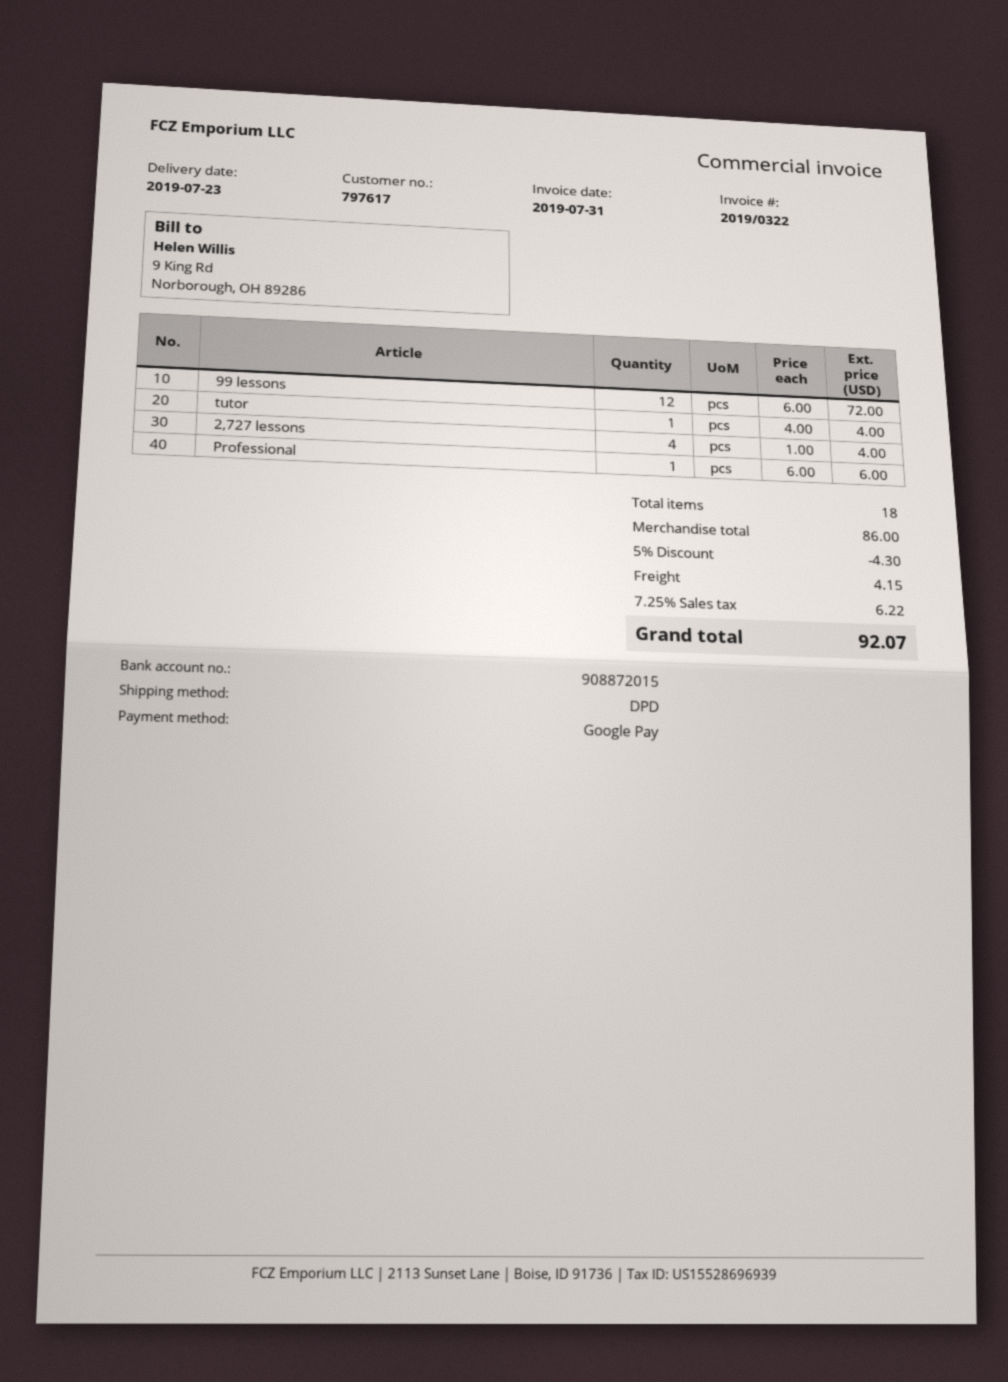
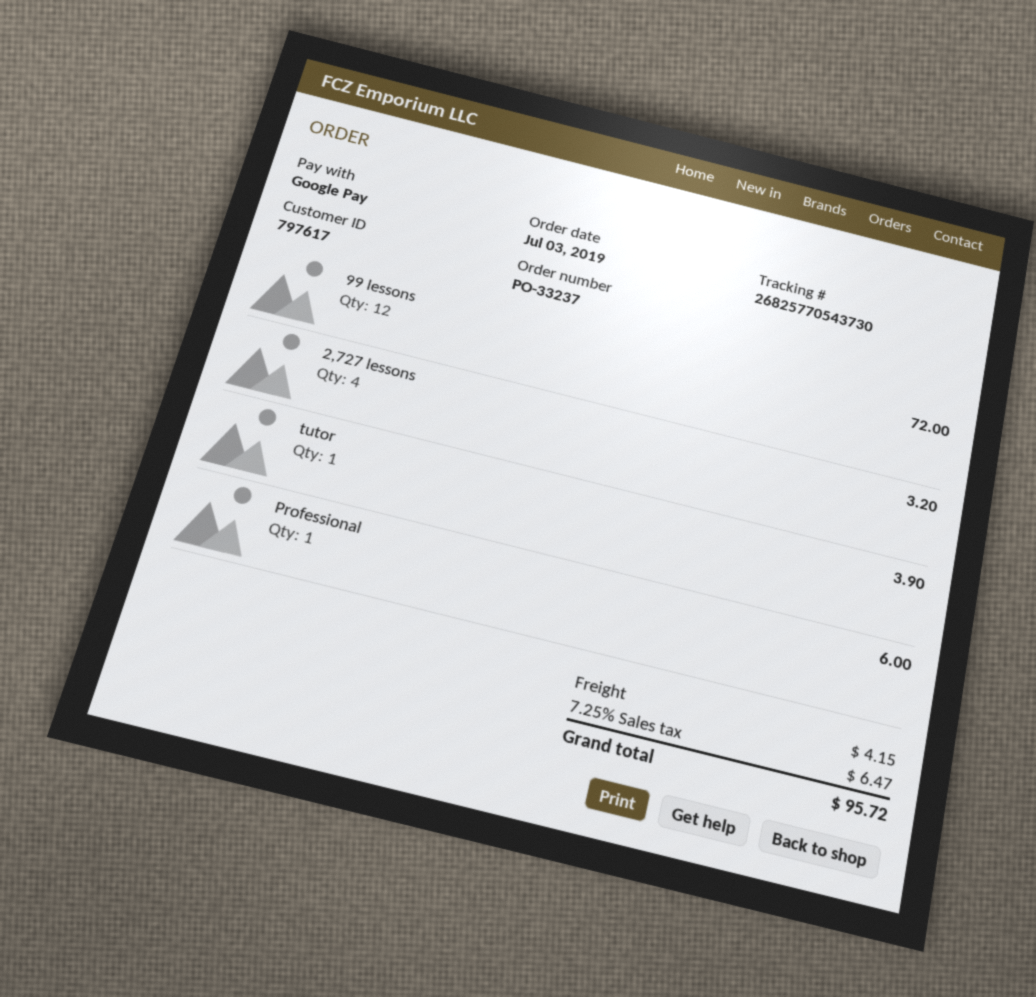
tutor: 1 for 4.00 -> 1 for 3.90
2,727 lessons: 4 for 4.00 -> 4 for 3.20
discount: 5% = 4.30 -> none
tax: 7.25% = 6.22 -> 7.25% = 6.47
total: 92.07 -> 95.72

